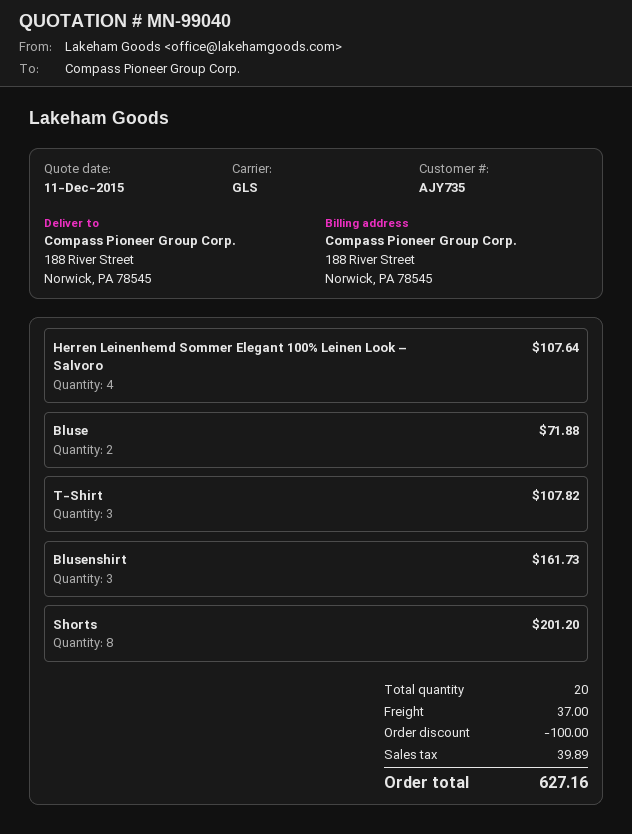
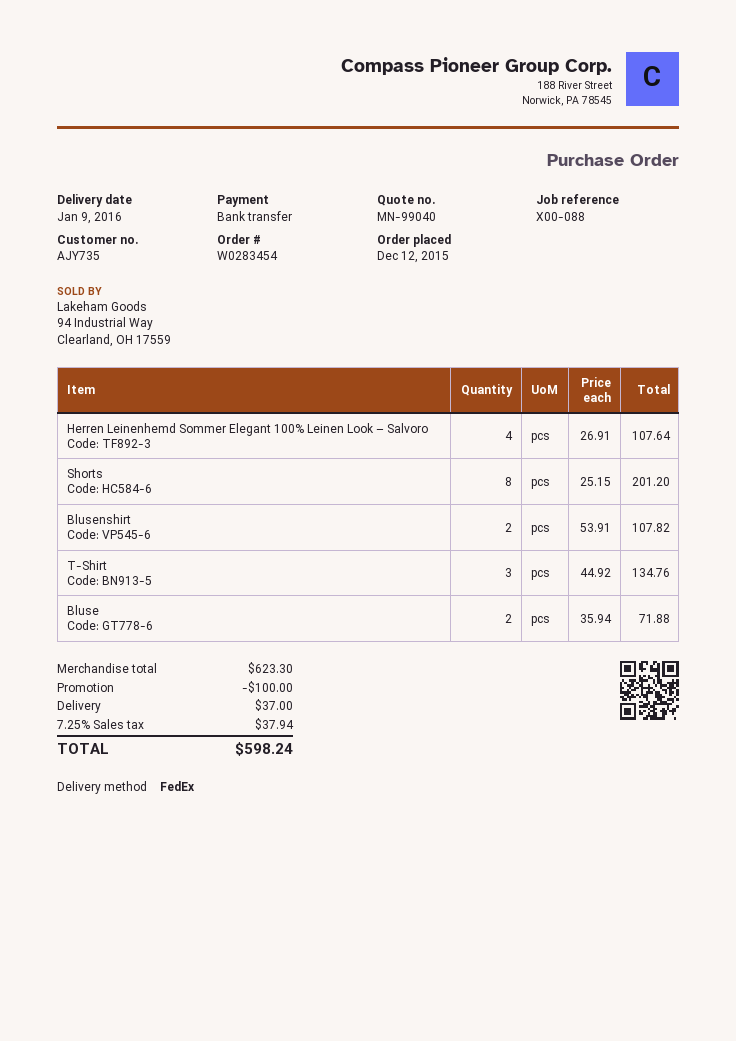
shipping method: GLS -> FedEx
T-Shirt: 3 for 107.82 -> 3 for 134.76
Blusenshirt: 3 for 161.73 -> 2 for 107.82
tax: 39.89 -> 37.94
total: 627.16 -> 598.24

